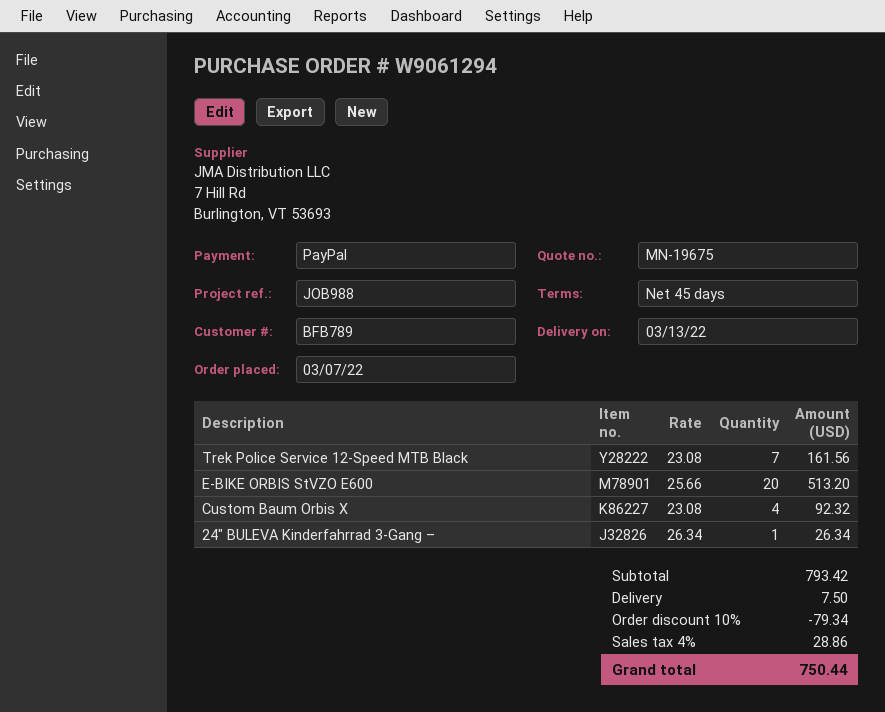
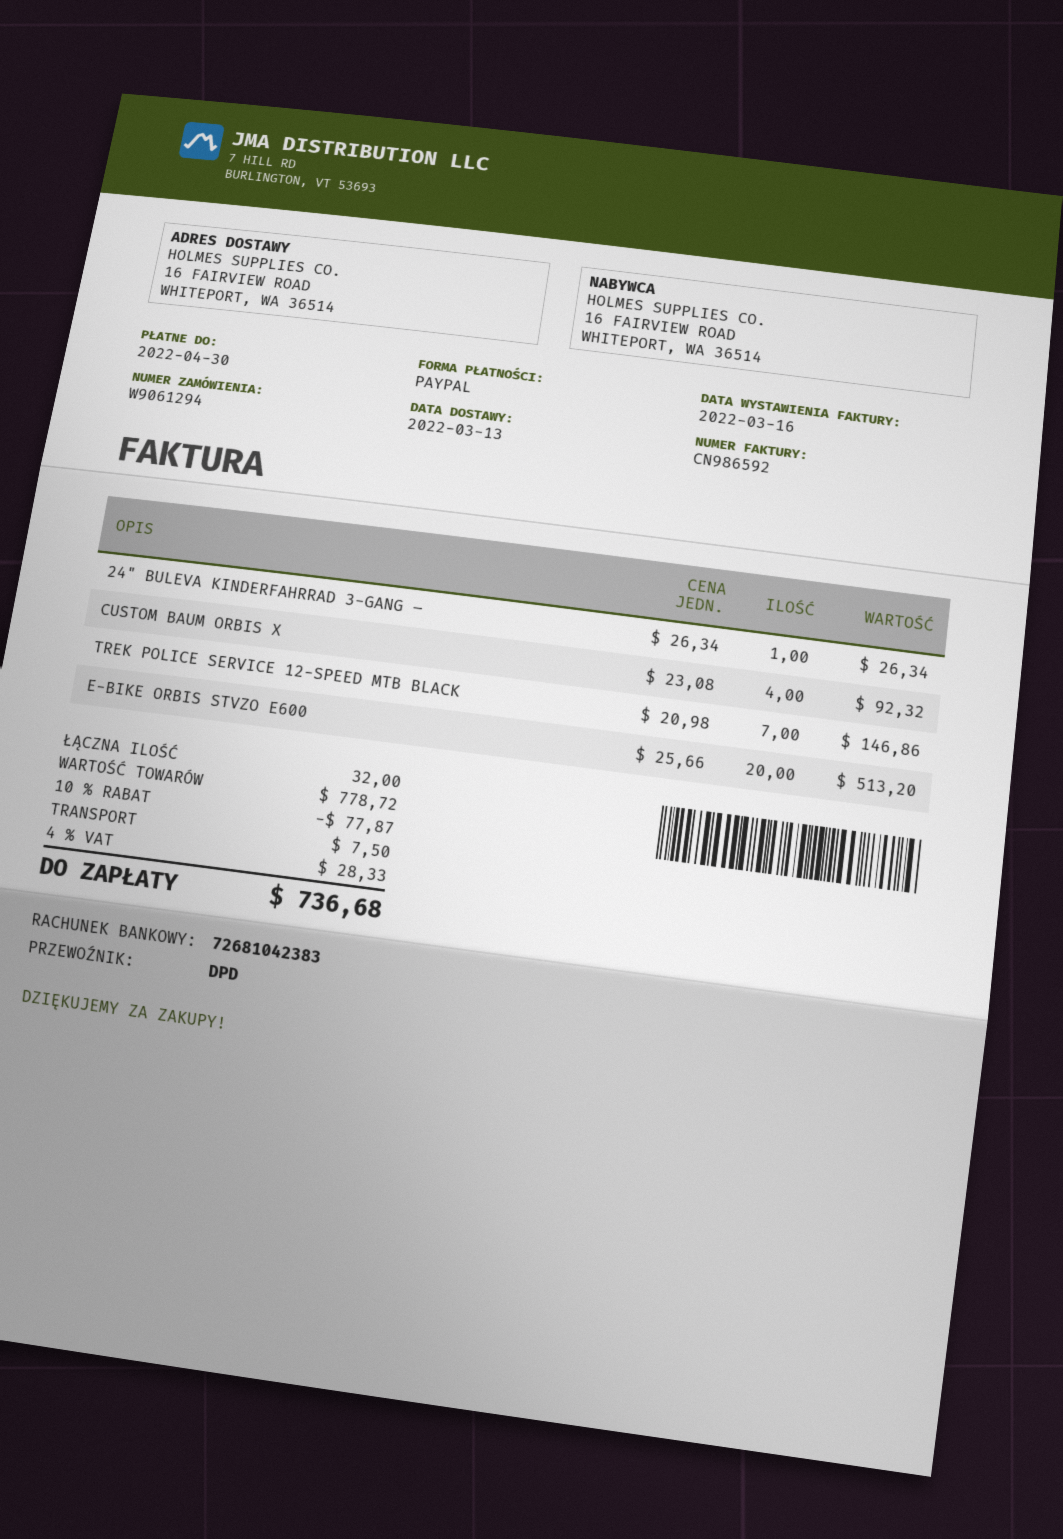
Trek Police Service 12-Speed MTB Black: 7 x 23.08 = 161.56 -> 7 x 20.98 = 146.86
subtotal: 793.42 -> 778.72
discount: 10% = 79.34 -> 10% = 77.87
tax: 4% = 28.86 -> 4% = 28.33
total: 750.44 -> 736.68

